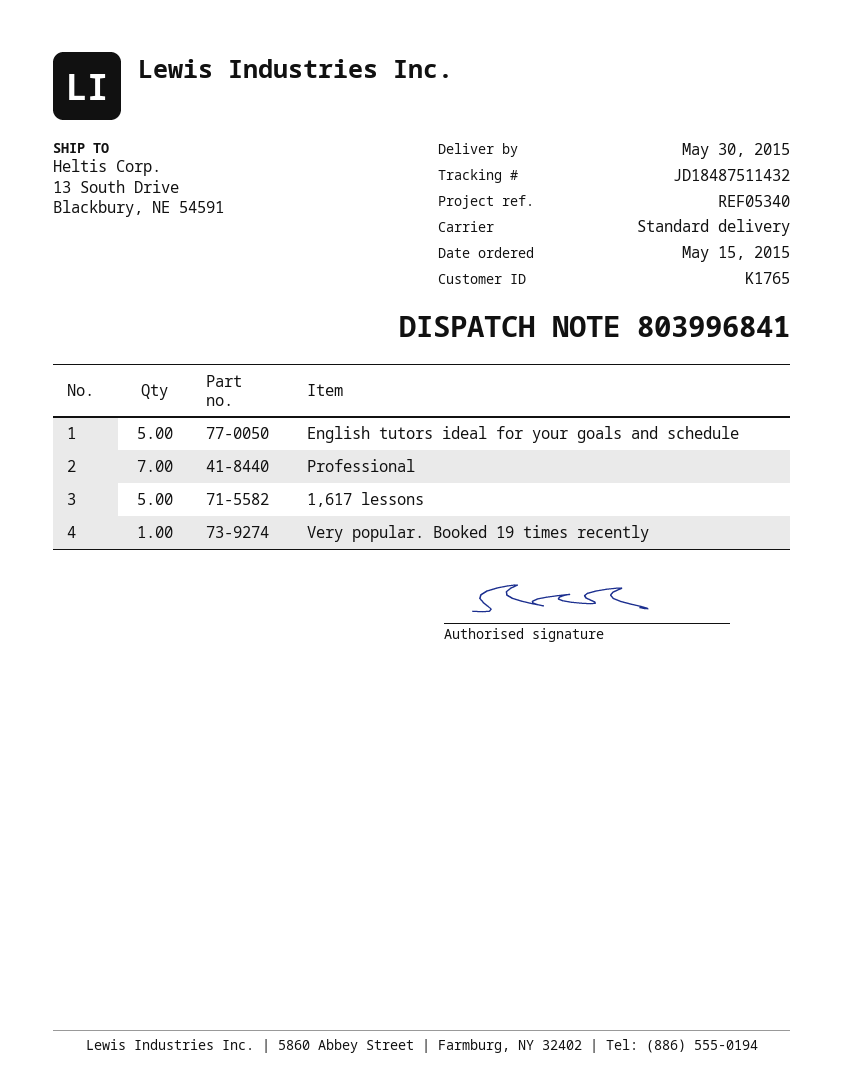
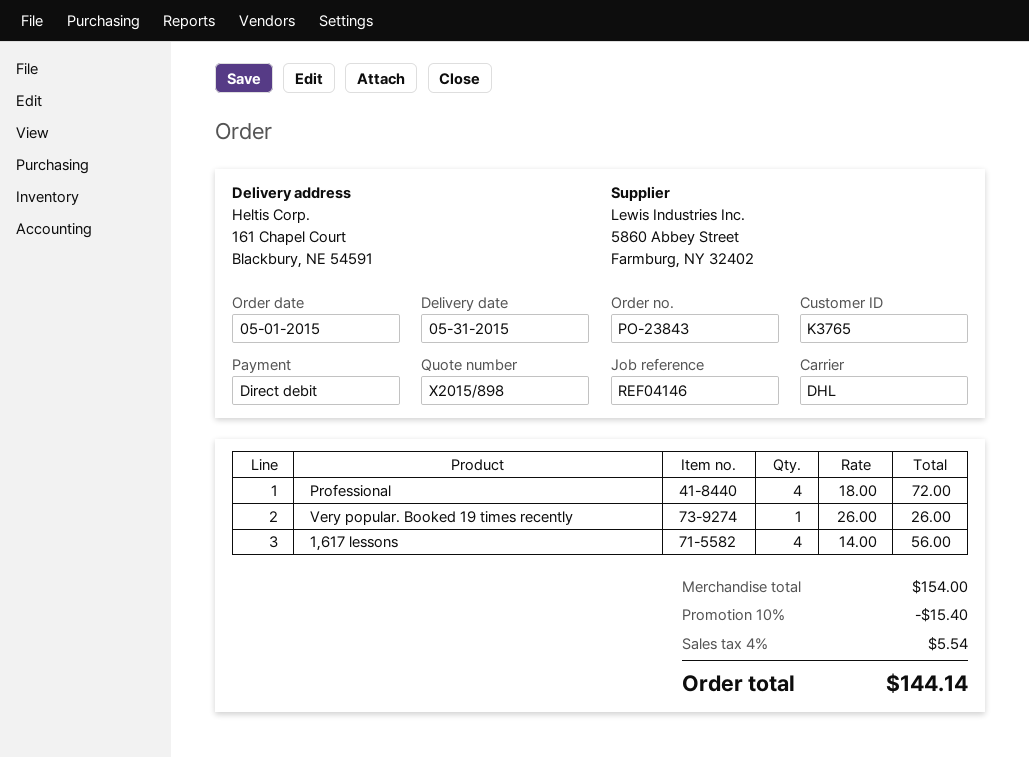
order date: 2015-05-15 -> 2015-05-01
delivery date: 2015-05-30 -> 2015-05-31
customer number: K1765 -> K3765
reference: REF05340 -> REF04146
shipping method: standard -> DHL
ship to: 13 South Drive, Blackbury, NE 54591 -> 161 Chapel Court, Blackbury, NE 54591
English tutors ideal for your goals and schedule: 5 -> none
Professional: 7 -> 4
1,617 lessons: 5 -> 4

